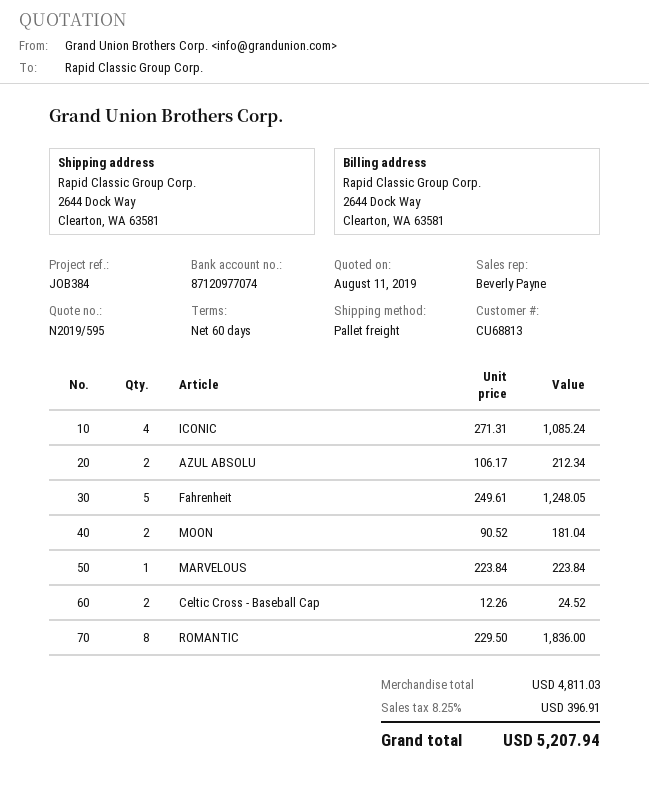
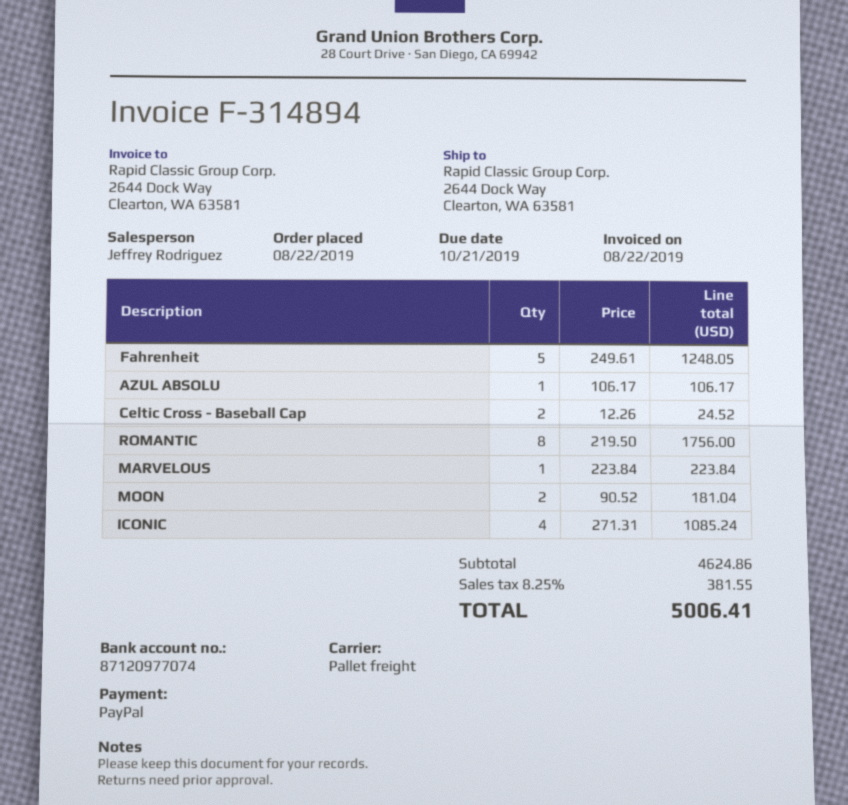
sales rep: Beverly Payne -> Jeffrey Rodriguez
AZUL ABSOLU: 2 x 106.17 = 212.34 -> 1 x 106.17 = 106.17
ROMANTIC: 8 x 229.50 = 1836.00 -> 8 x 219.50 = 1756.00
subtotal: 4811.03 -> 4624.86
tax: 8.25% = 396.91 -> 8.25% = 381.55
total: 5207.94 -> 5006.41

